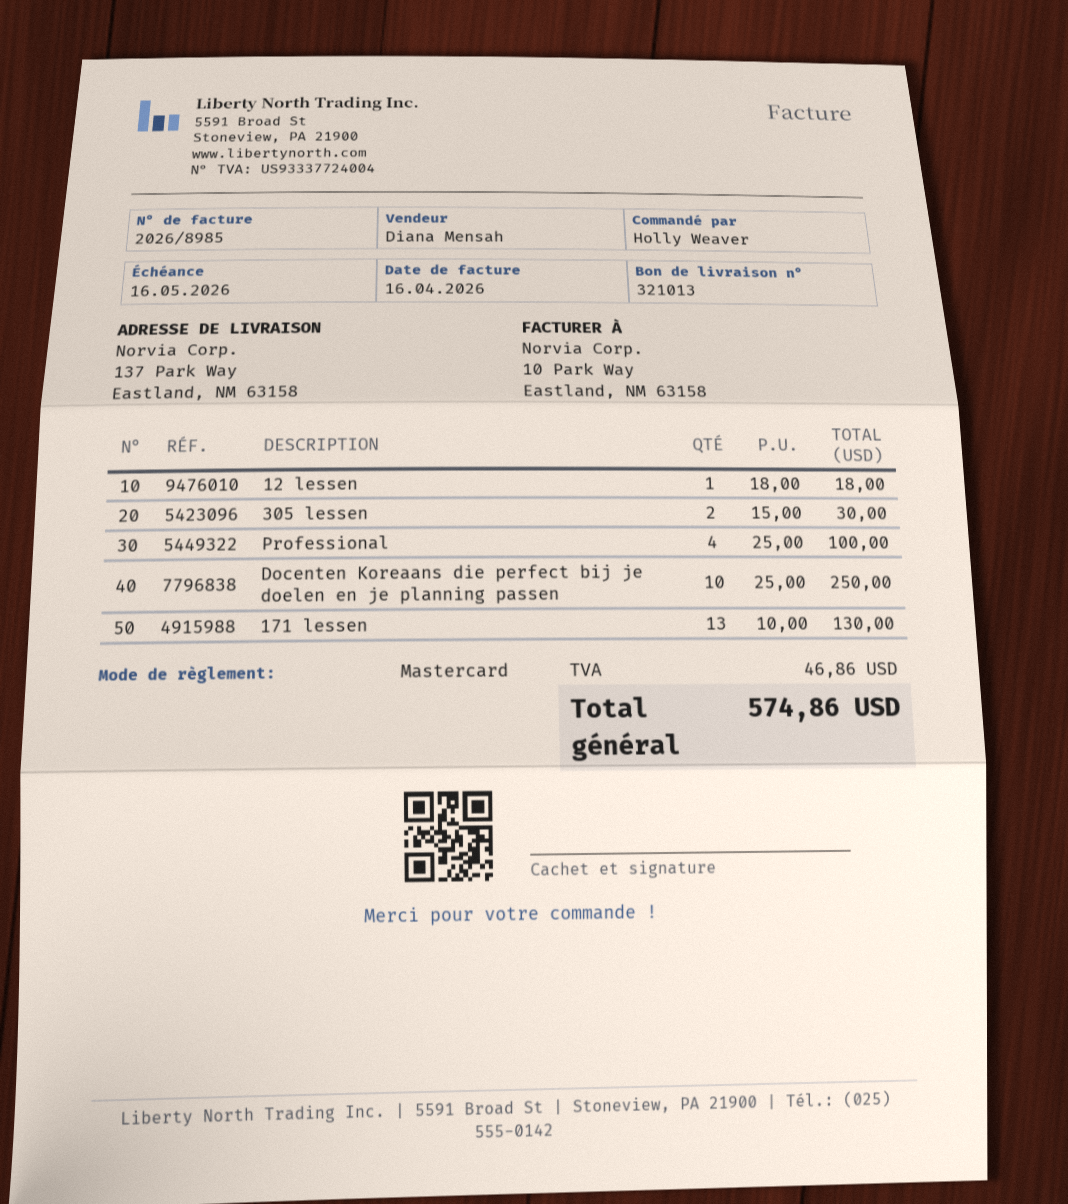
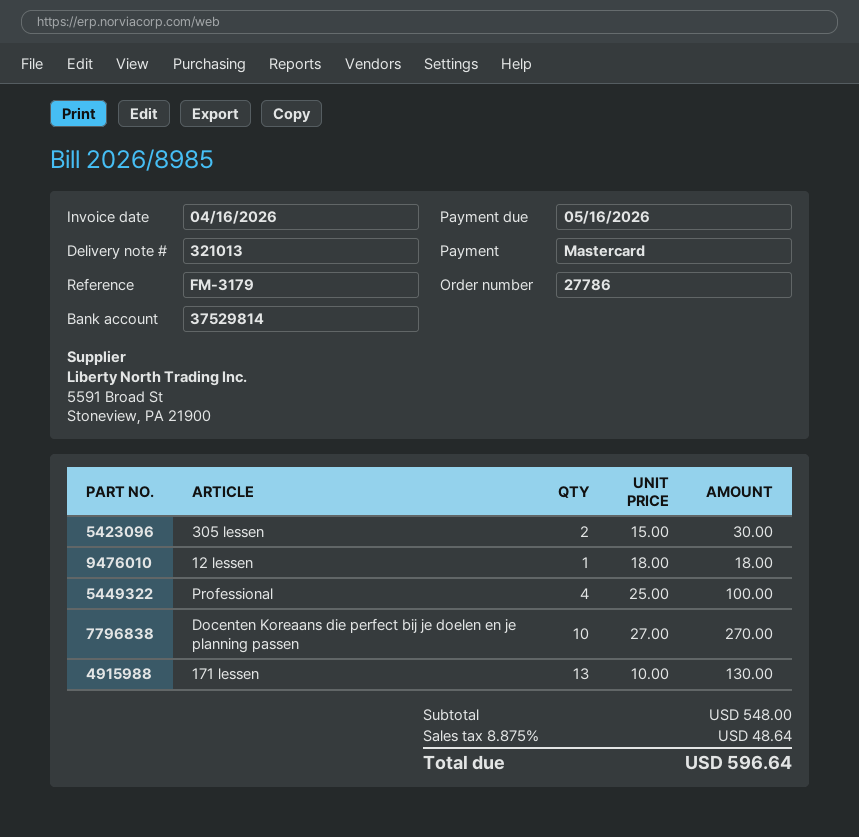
Docenten Koreaans die perfect bij je doelen en je planning passen: 10 x 25.00 = 250.00 -> 10 x 27.00 = 270.00
tax: 46.86 -> 48.64
total: 574.86 -> 596.64

